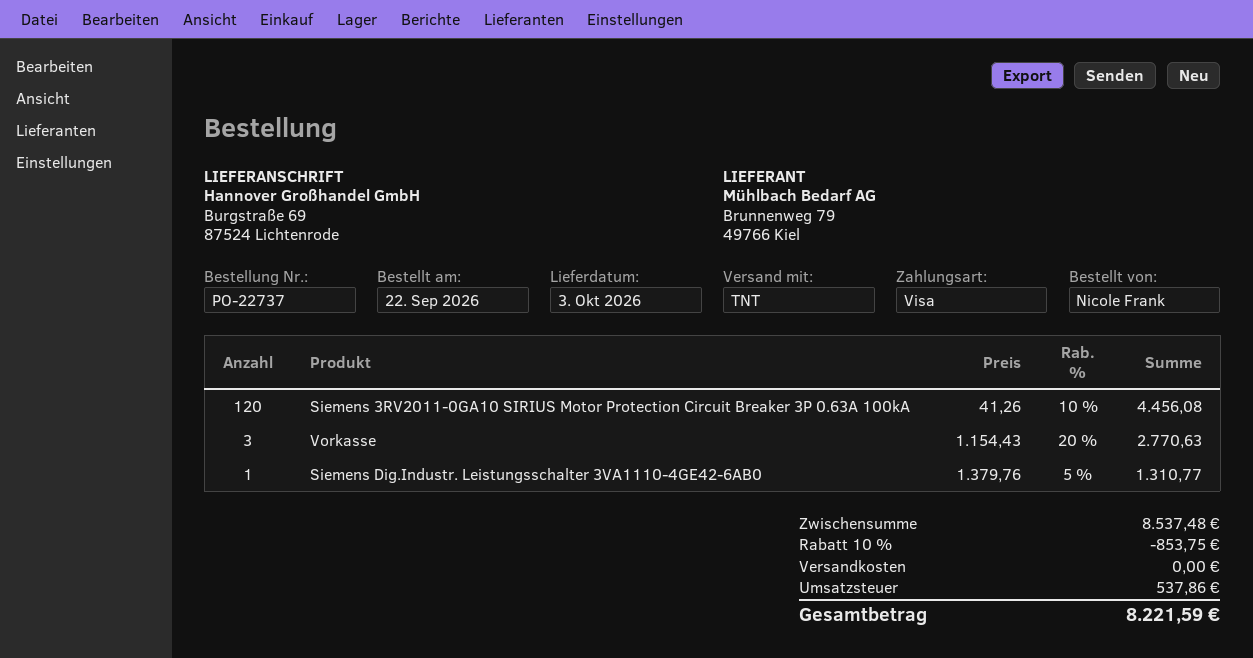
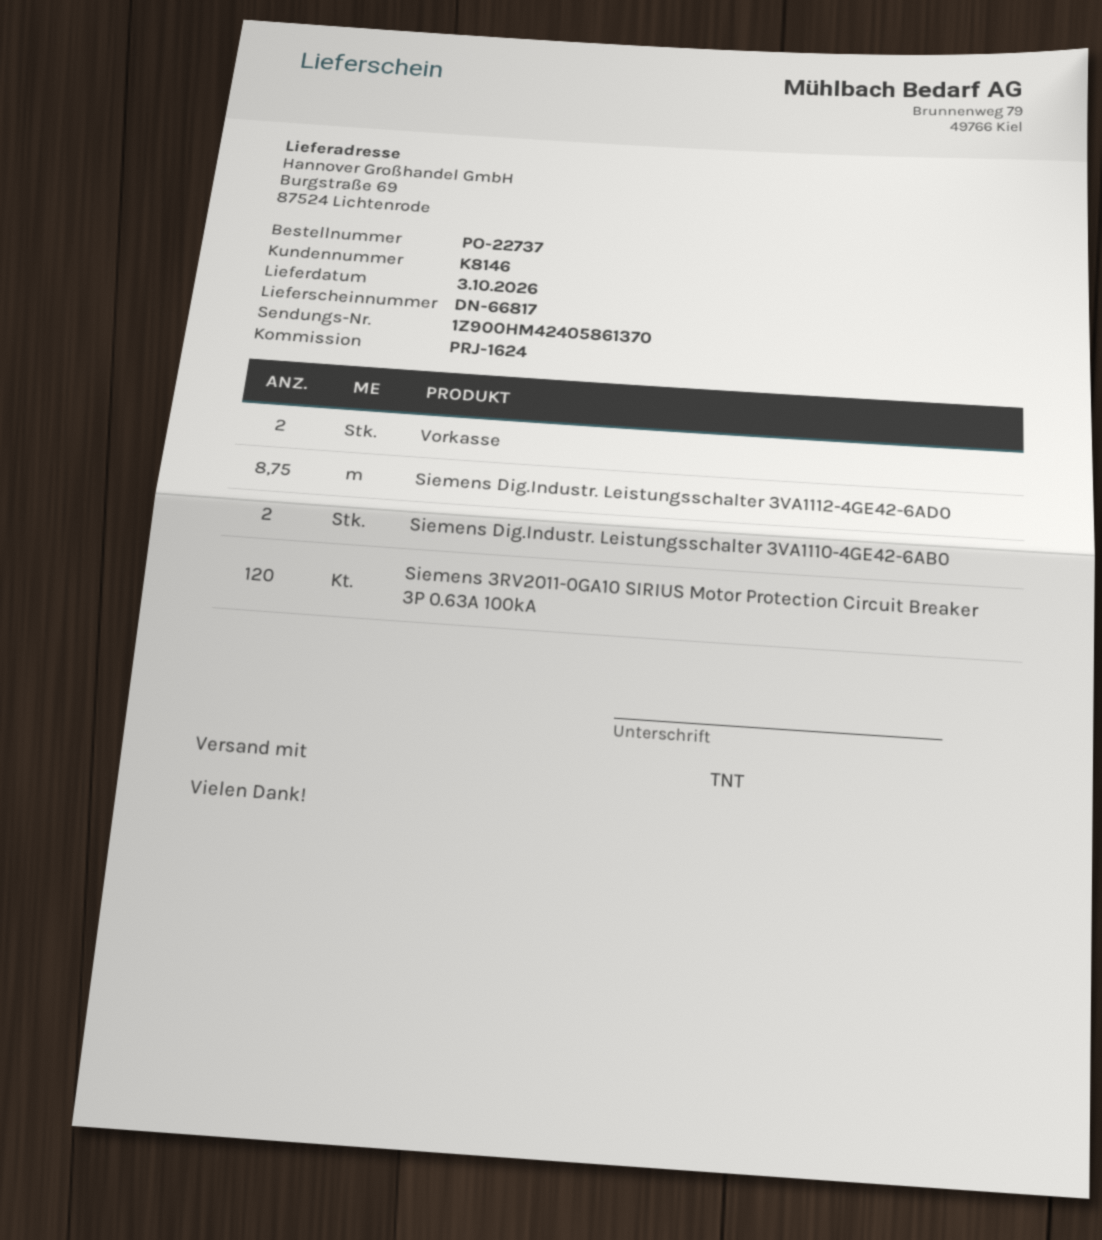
Vorkasse: 3 -> 2
Siemens Dig.Industr. Leistungsschalter 3VA1110-4GE42-6AB0: 1 -> 2
Siemens Dig.Industr. Leistungsschalter 3VA1112-4GE42-6AD0: none -> 8.75

